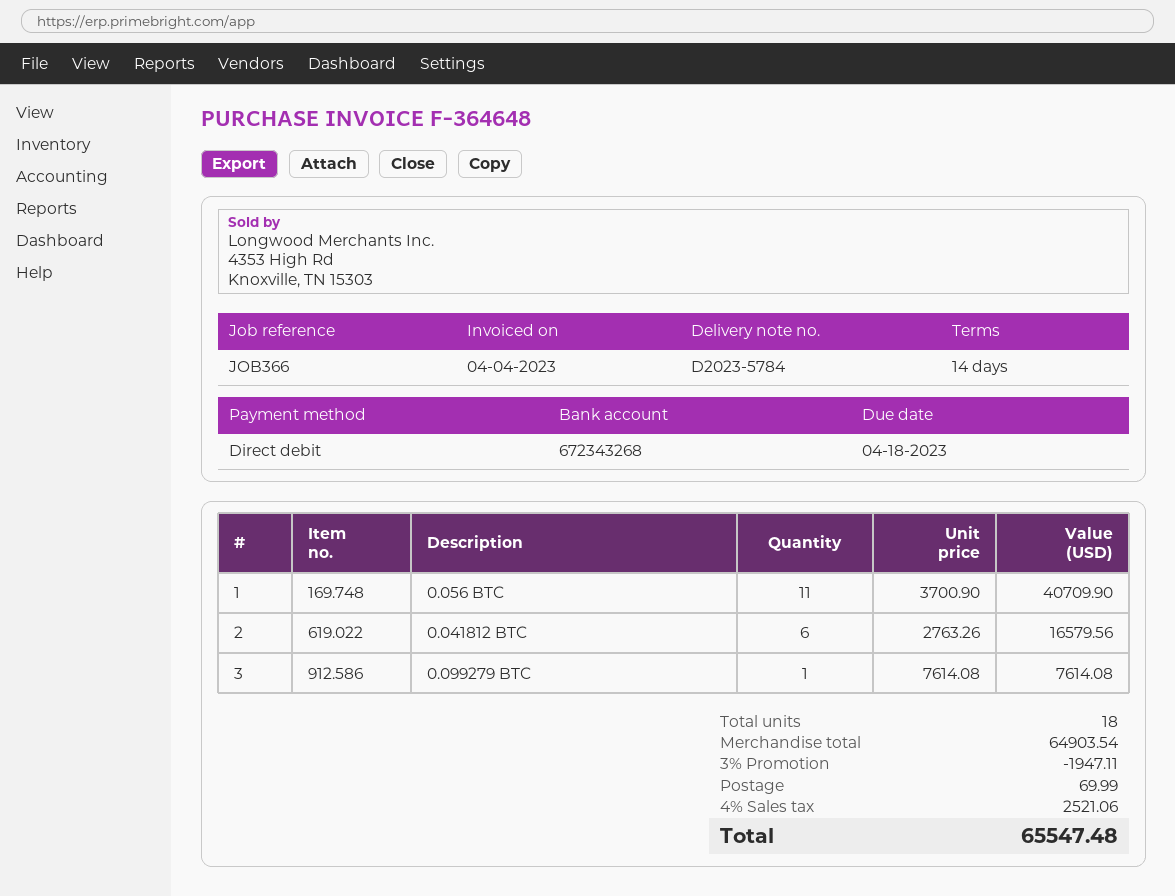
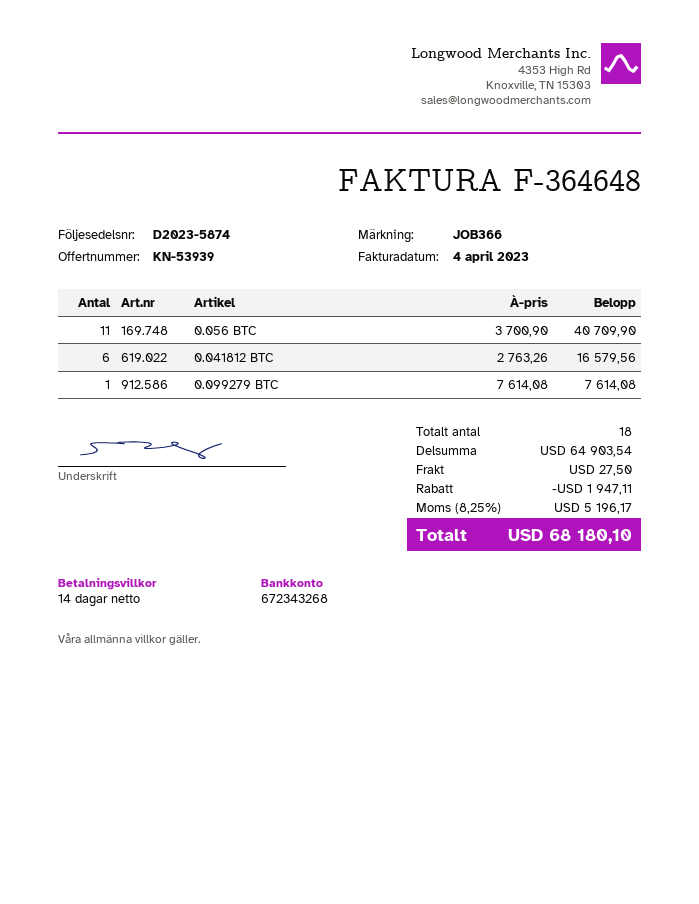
delivery note number: D2023-5784 -> D2023-5874
shipping: 69.99 -> 27.50
tax: 4% = 2521.06 -> 8.25% = 5196.17
total: 65547.48 -> 68180.10

